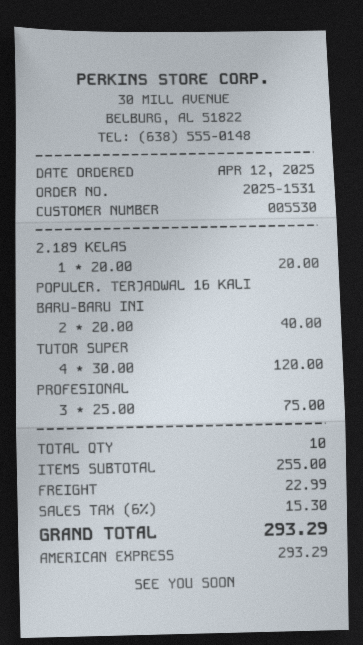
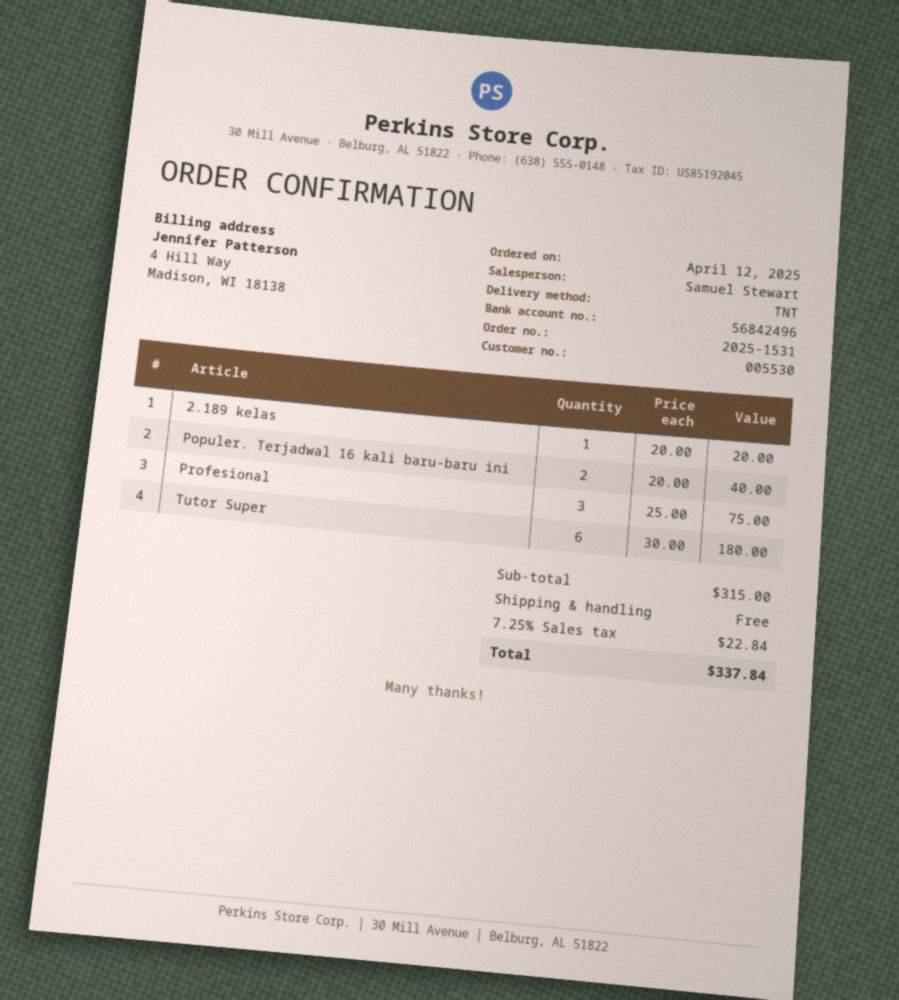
TUTOR SUPER: 4 x 30.00 = 120.00 -> 6 x 30.00 = 180.00
subtotal: 255.00 -> 315.00
shipping: 22.99 -> 0.00
tax: 6% = 15.30 -> 7.25% = 22.84
total: 293.29 -> 337.84

